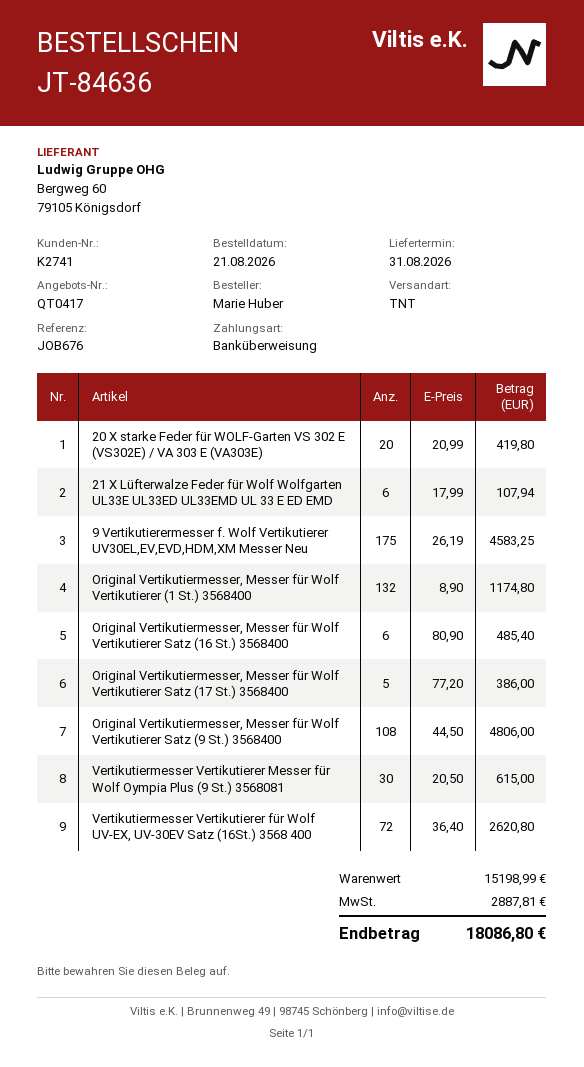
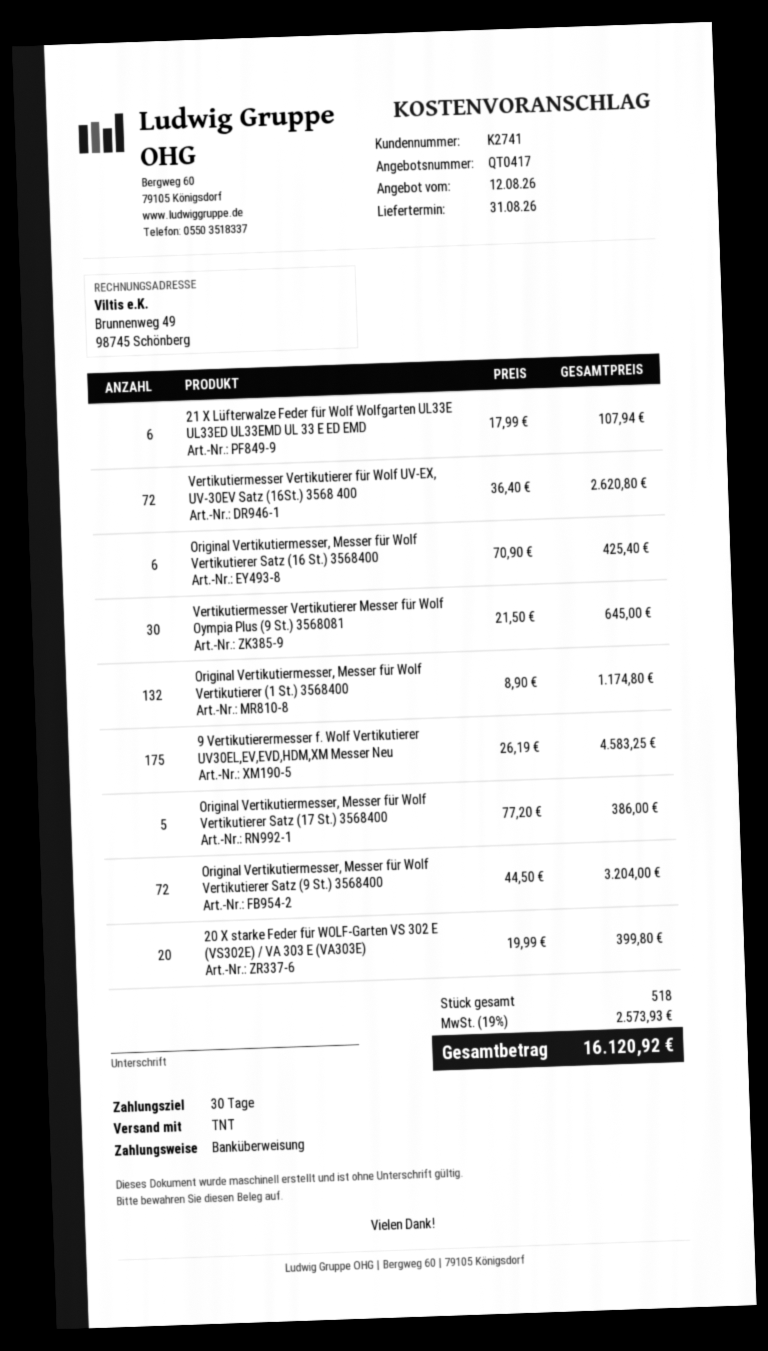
20 X starke Feder für WOLF-Garten VS 302 E (VS302E) / VA 303 E (VA303E): 20 x 20.99 = 419.80 -> 20 x 19.99 = 399.80
Original Vertikutiermesser, Messer für Wolf Vertikutierer Satz (16 St.) 3568400: 6 x 80.90 = 485.40 -> 6 x 70.90 = 425.40
Original Vertikutiermesser, Messer für Wolf Vertikutierer Satz (9 St.) 3568400: 108 x 44.50 = 4806.00 -> 72 x 44.50 = 3204.00
Vertikutiermesser Vertikutierer Messer für Wolf Oympia Plus (9 St.) 3568081: 30 x 20.50 = 615.00 -> 30 x 21.50 = 645.00
tax: 2887.81 -> 2573.93
total: 18086.80 -> 16120.92

